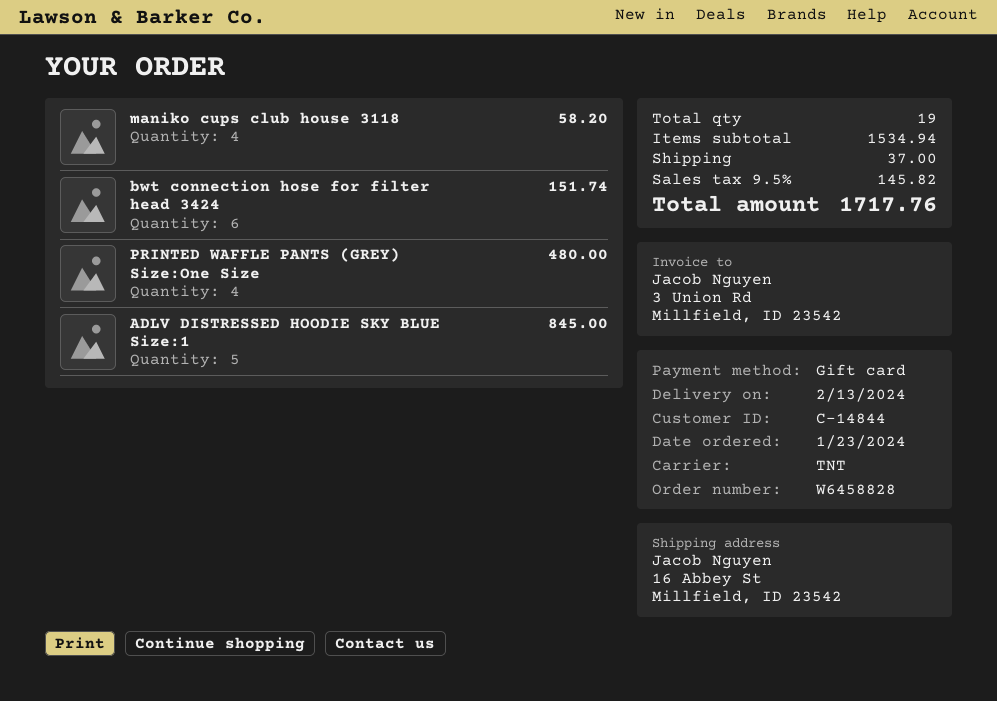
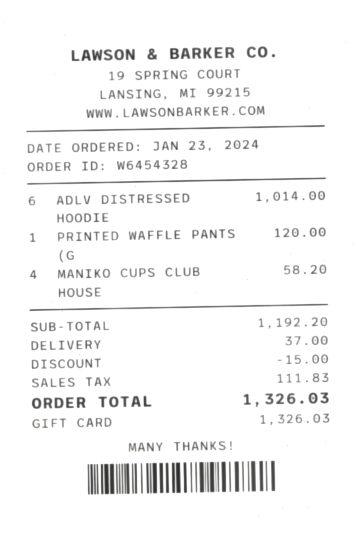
order number: W6458828 -> W6454328
bwt connection hose for filter head 3424: 6 for 151.74 -> none
PRINTED WAFFLE PANTS (GREY) Size:One Size: 4 for 480.00 -> 1 for 120.00
ADLV DISTRESSED HOODIE SKY BLUE Size:1: 5 for 845.00 -> 6 for 1014.00
subtotal: 1534.94 -> 1192.20
discount: none -> 15.00
tax: 145.82 -> 111.83
total: 1717.76 -> 1326.03

